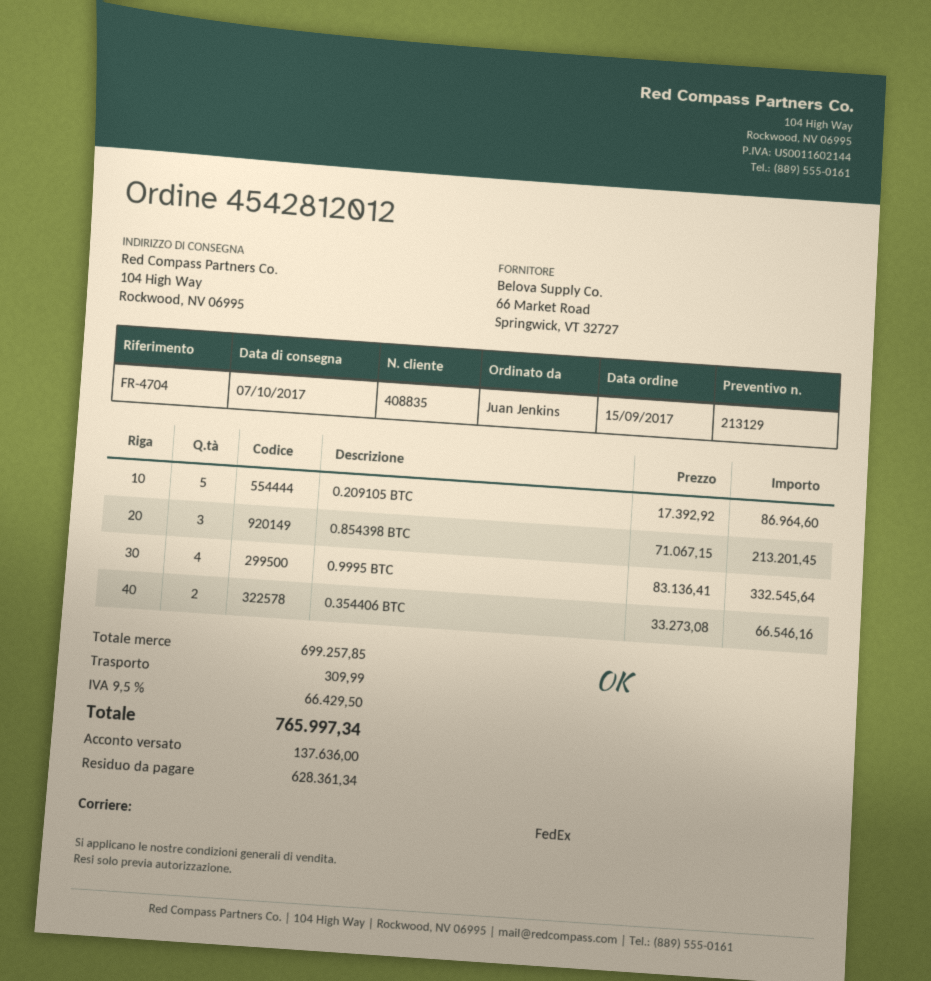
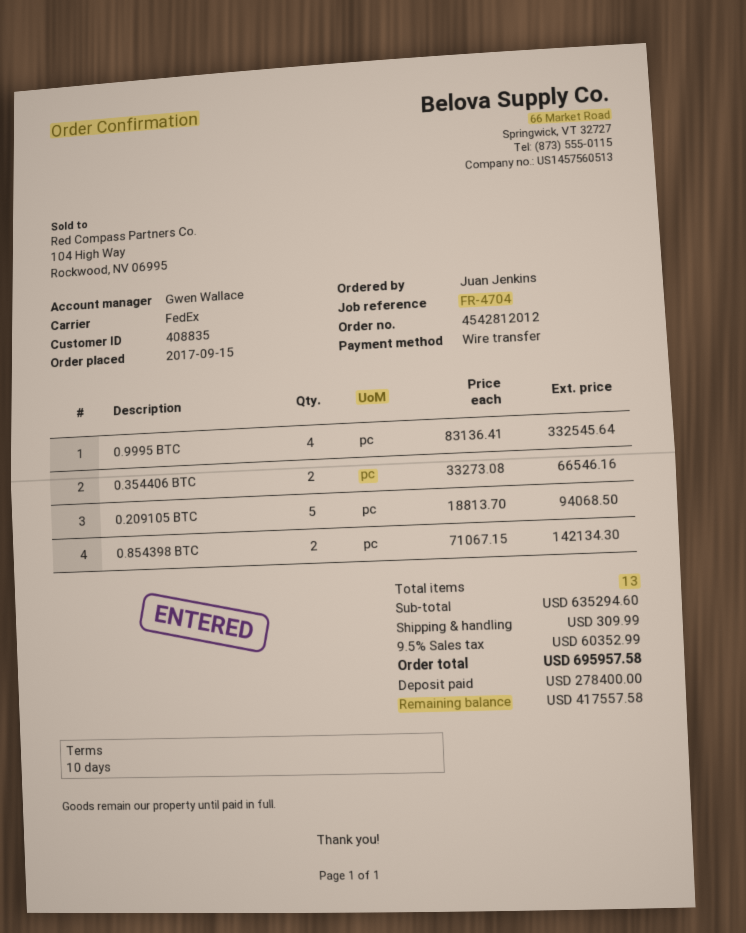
0.209105 BTC: 5 x 17392.92 = 86964.60 -> 5 x 18813.70 = 94068.50
0.854398 BTC: 3 x 71067.15 = 213201.45 -> 2 x 71067.15 = 142134.30
subtotal: 699257.85 -> 635294.60
tax: 9.5% = 66429.50 -> 9.5% = 60352.99
total: 765997.34 -> 695957.58
deposit: 137636.00 -> 278400.00
balance: 628361.34 -> 417557.58

